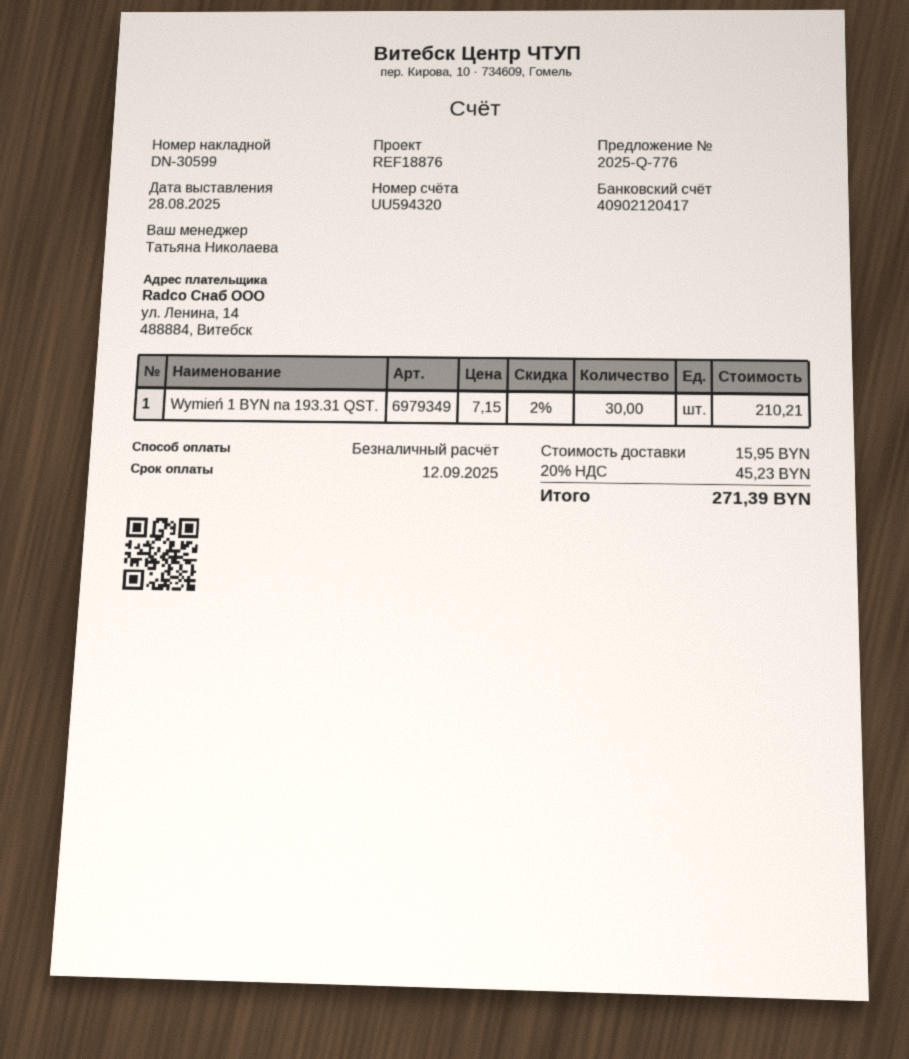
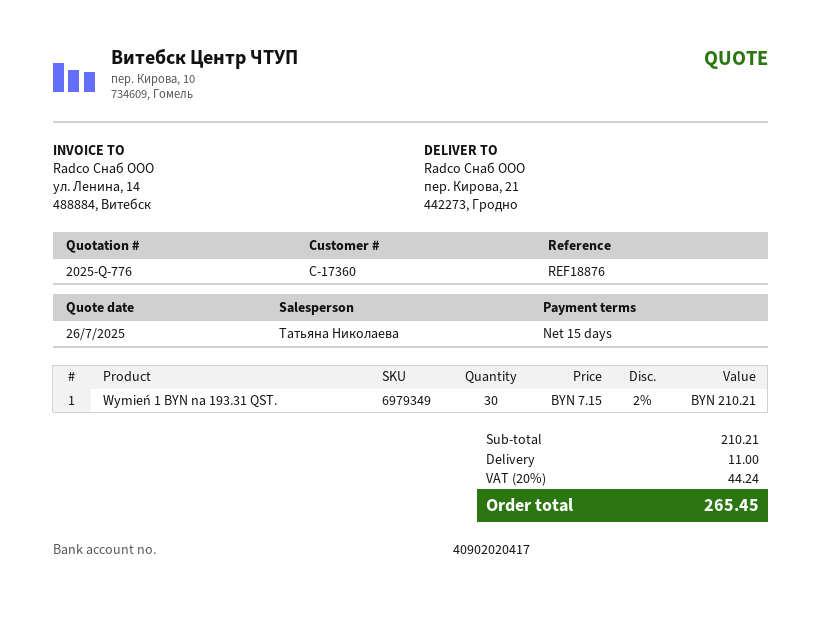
bank account: 40902120417 -> 40902020417
shipping: 15.95 -> 11.00
tax: 20% = 45.23 -> 20% = 44.24
total: 271.39 -> 265.45

